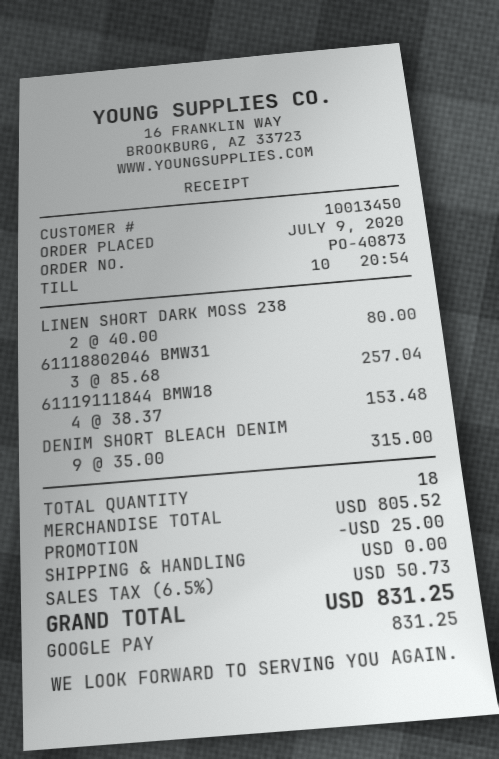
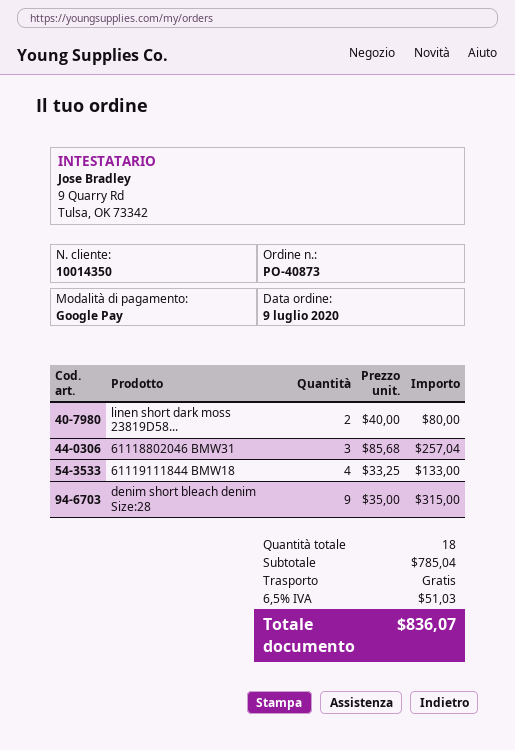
customer number: 10013450 -> 10014350
61119111844 BMW18: 4 x 38.37 = 153.48 -> 4 x 33.25 = 133.00
subtotal: 805.52 -> 785.04
discount: 25.00 -> none
tax: 6.5% = 50.73 -> 6.5% = 51.03
total: 831.25 -> 836.07

